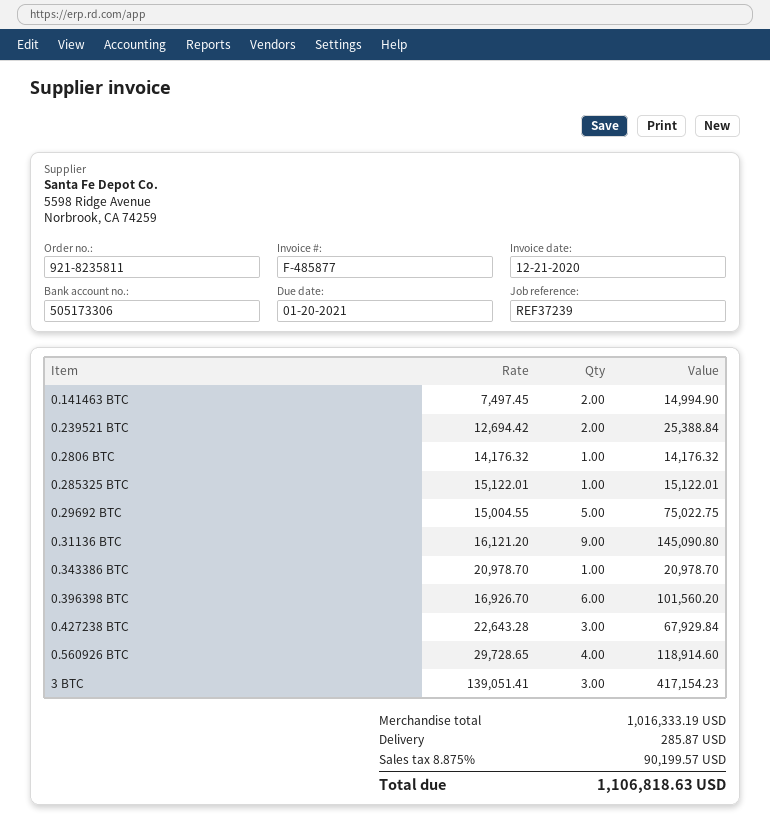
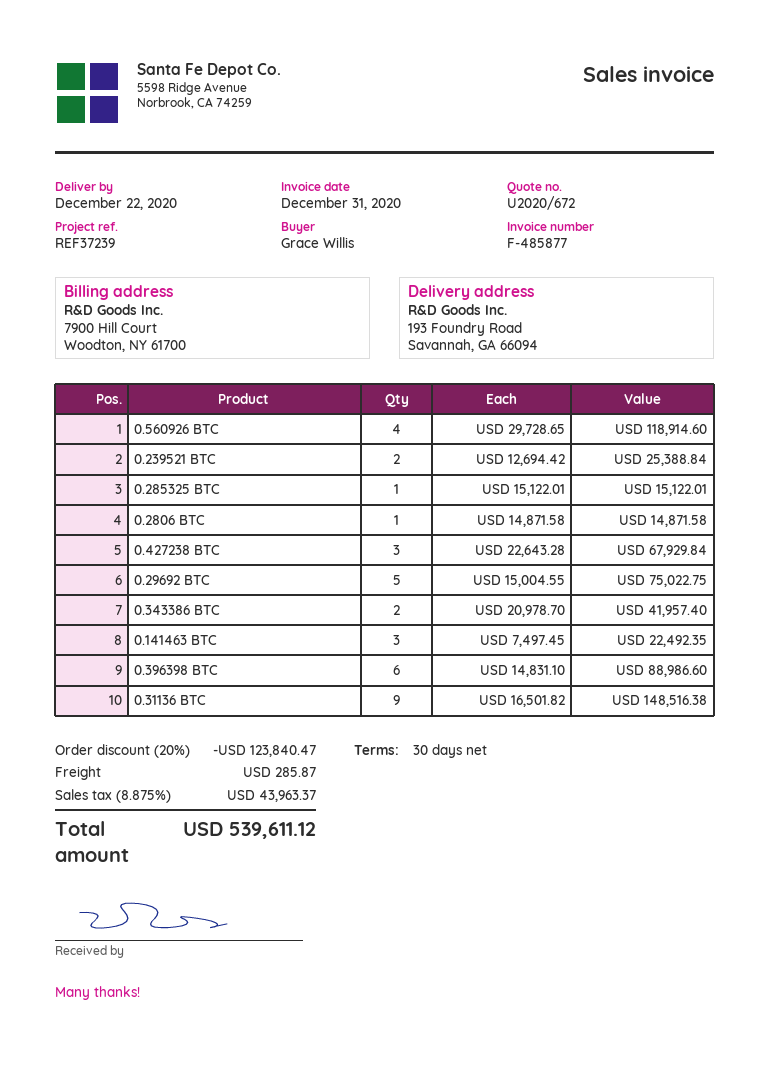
invoice date: 2020-12-21 -> 2020-12-31
0.141463 BTC: 2 x 7497.45 = 14994.90 -> 3 x 7497.45 = 22492.35
0.2806 BTC: 1 x 14176.32 = 14176.32 -> 1 x 14871.58 = 14871.58
0.31136 BTC: 9 x 16121.20 = 145090.80 -> 9 x 16501.82 = 148516.38
0.343386 BTC: 1 x 20978.70 = 20978.70 -> 2 x 20978.70 = 41957.40
0.396398 BTC: 6 x 16926.70 = 101560.20 -> 6 x 14831.10 = 88986.60
3 BTC: 3 x 139051.41 = 417154.23 -> none
discount: none -> 20% = 123840.47
tax: 8.875% = 90199.57 -> 8.875% = 43963.37
total: 1106818.63 -> 539611.12

